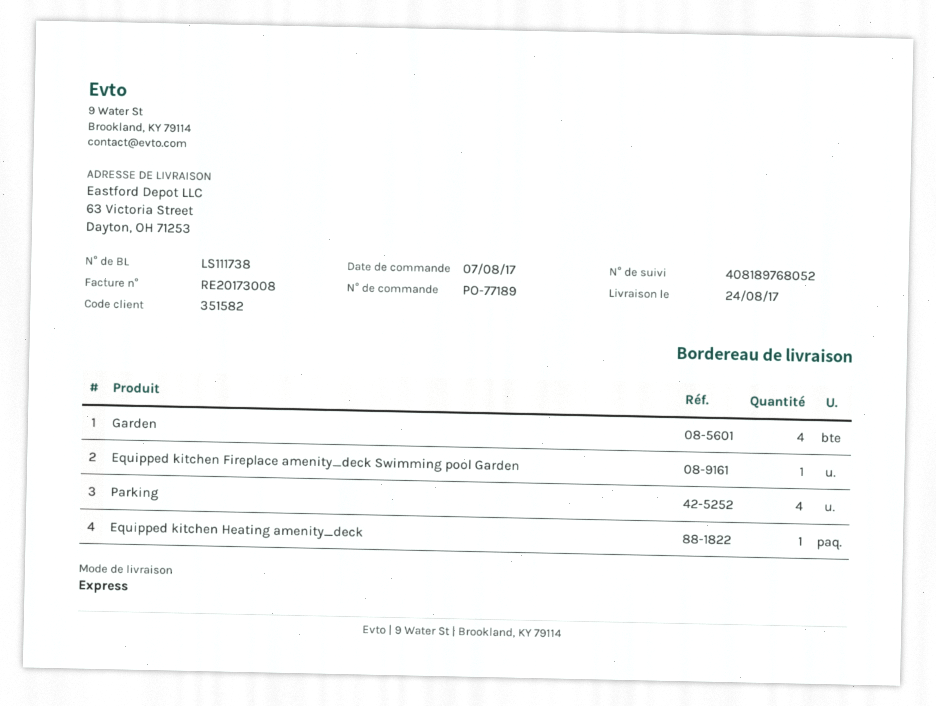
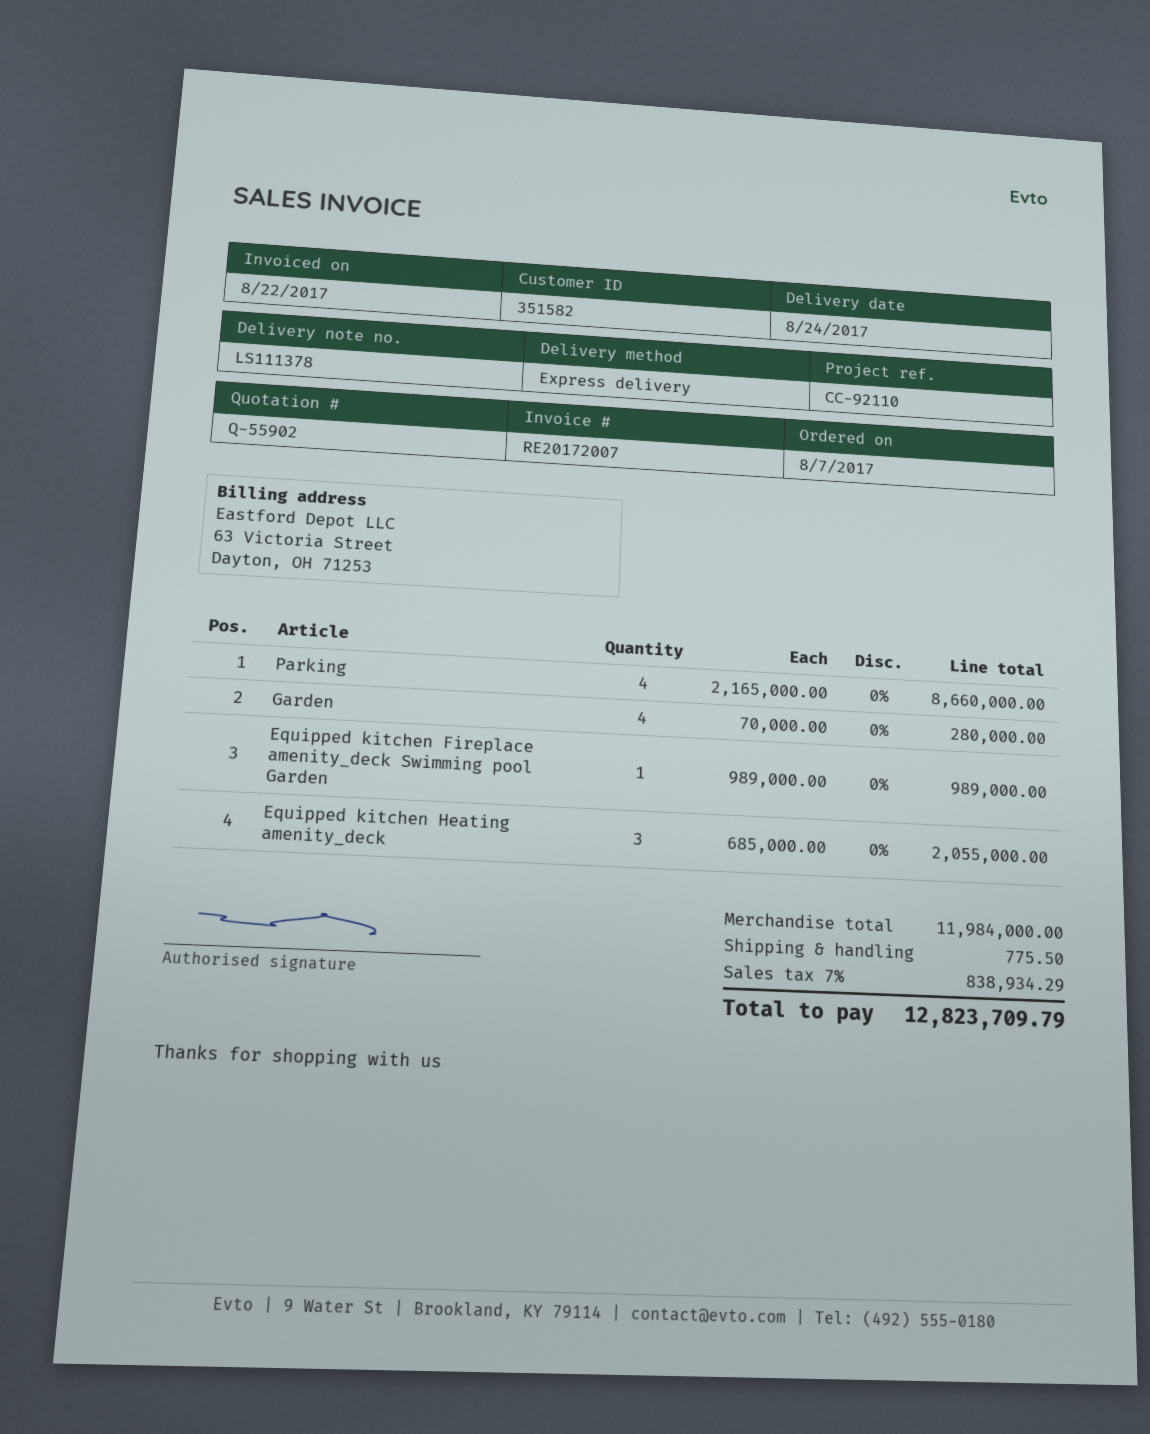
delivery note number: LS111738 -> LS111378
invoice number: RE20173008 -> RE20172007
Equipped kitchen Heating amenity_deck: 1 -> 3

